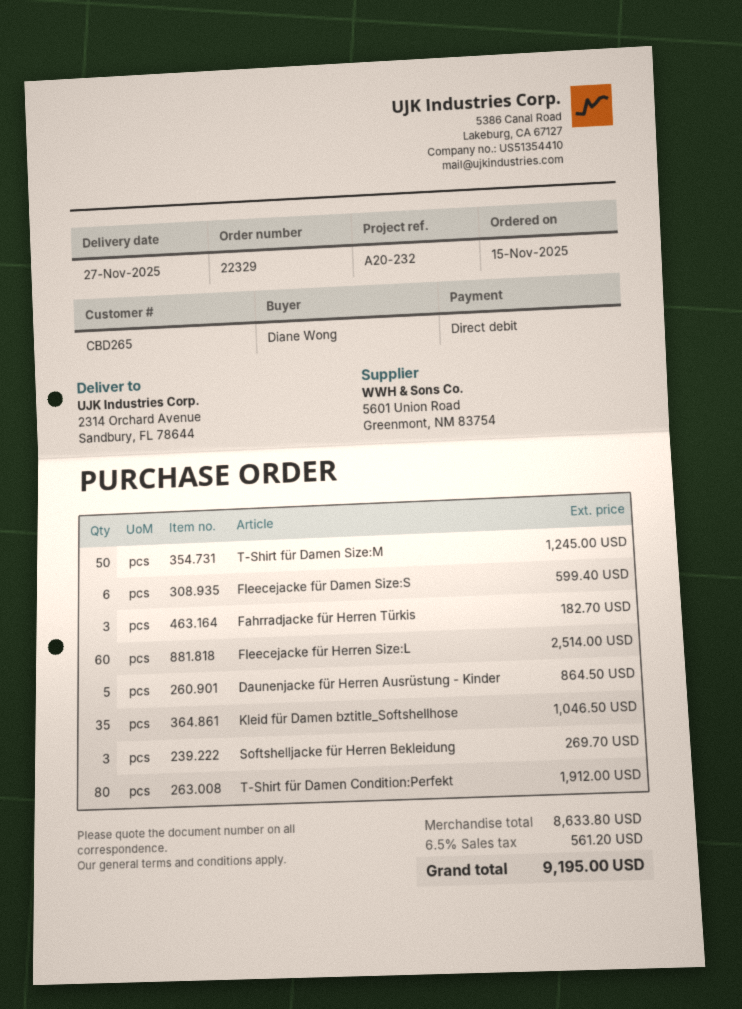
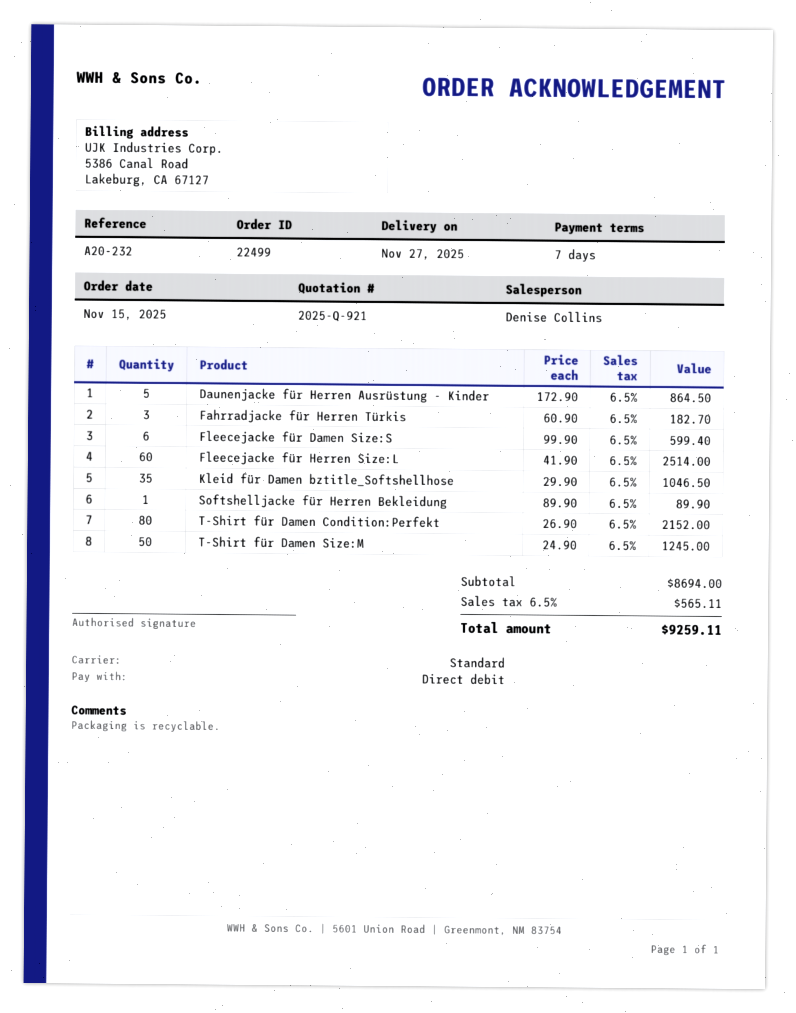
order number: 22329 -> 22499
Softshelljacke für Herren Bekleidung: 3 for 269.70 -> 1 for 89.90
T-Shirt für Damen Condition:Perfekt: 80 for 1912.00 -> 80 for 2152.00
subtotal: 8633.80 -> 8694.00
tax: 6.5% = 561.20 -> 6.5% = 565.11
total: 9195.00 -> 9259.11

